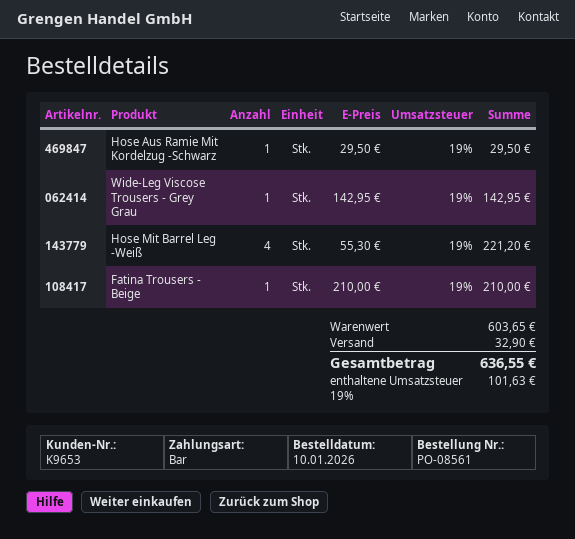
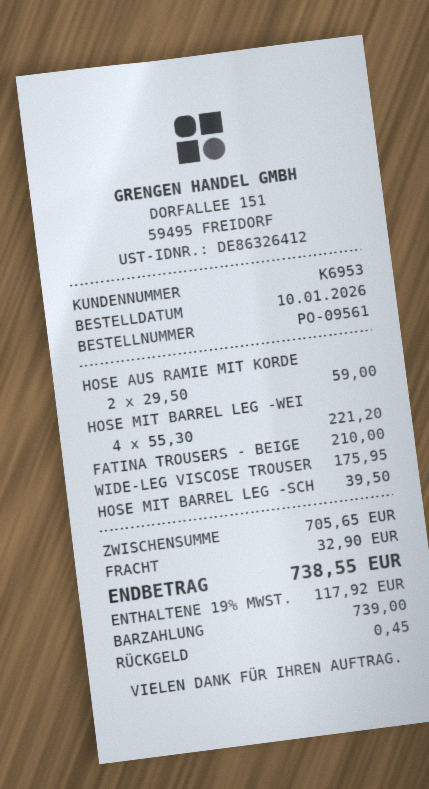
order number: PO-08561 -> PO-09561
customer number: K9653 -> K6953
Hose Aus Ramie Mit Kordelzug -Schwarz: 1 x 29.50 = 29.50 -> 2 x 29.50 = 59.00
Wide-Leg Viscose Trousers - Grey Grau: 1 x 142.95 = 142.95 -> 1 x 175.95 = 175.95
HOSE MIT BARREL LEG -SCH: none -> 1 x 39.50 = 39.50
subtotal: 603.65 -> 705.65
tax: 19% = 101.63 -> 19% = 117.92
total: 636.55 -> 738.55

